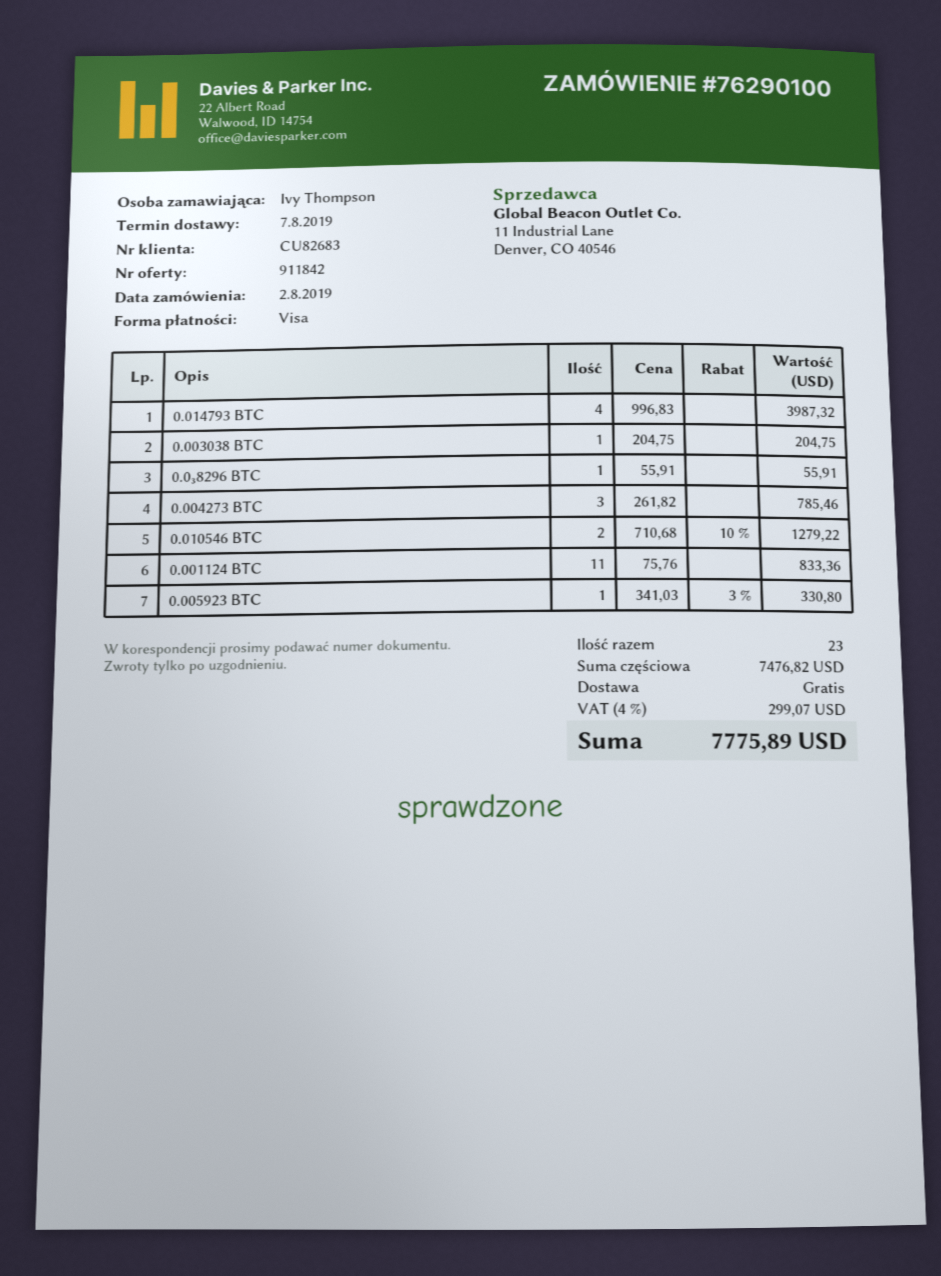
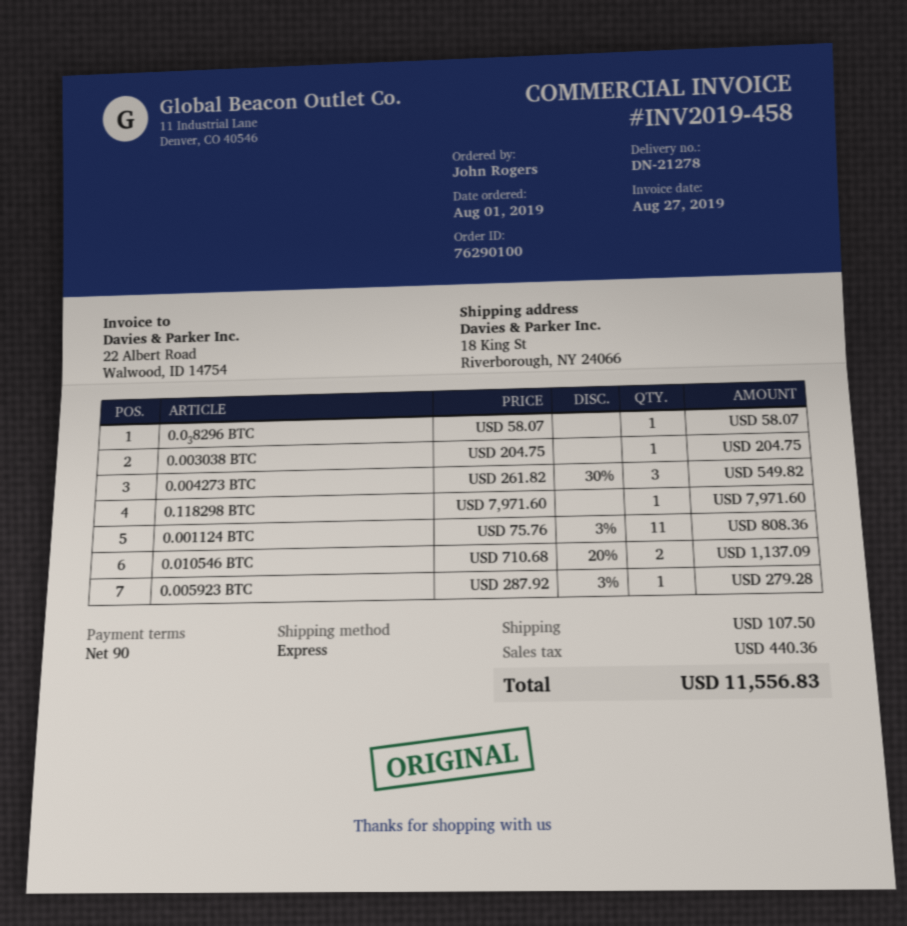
order date: 2019-08-02 -> 2019-08-01
ordered by: Ivy Thompson -> John Rogers
0.014793 BTC: 4 x 996.83 = 3987.32 -> none
0.0₃8296 BTC: 1 x 55.91 = 55.91 -> 1 x 58.07 = 58.07
0.004273 BTC: 3 x 261.82 = 785.46 -> 3 x 261.82 - 30% = 549.82
0.010546 BTC: 2 x 710.68 - 10% = 1279.22 -> 2 x 710.68 - 20% = 1137.09
0.001124 BTC: 11 x 75.76 = 833.36 -> 11 x 75.76 - 3% = 808.36
0.005923 BTC: 1 x 341.03 - 3% = 330.80 -> 1 x 287.92 - 3% = 279.28
0.118298 BTC: none -> 1 x 7971.60 = 7971.60
shipping: 0.00 -> 107.50
tax: 299.07 -> 440.36
total: 7775.89 -> 11556.83

